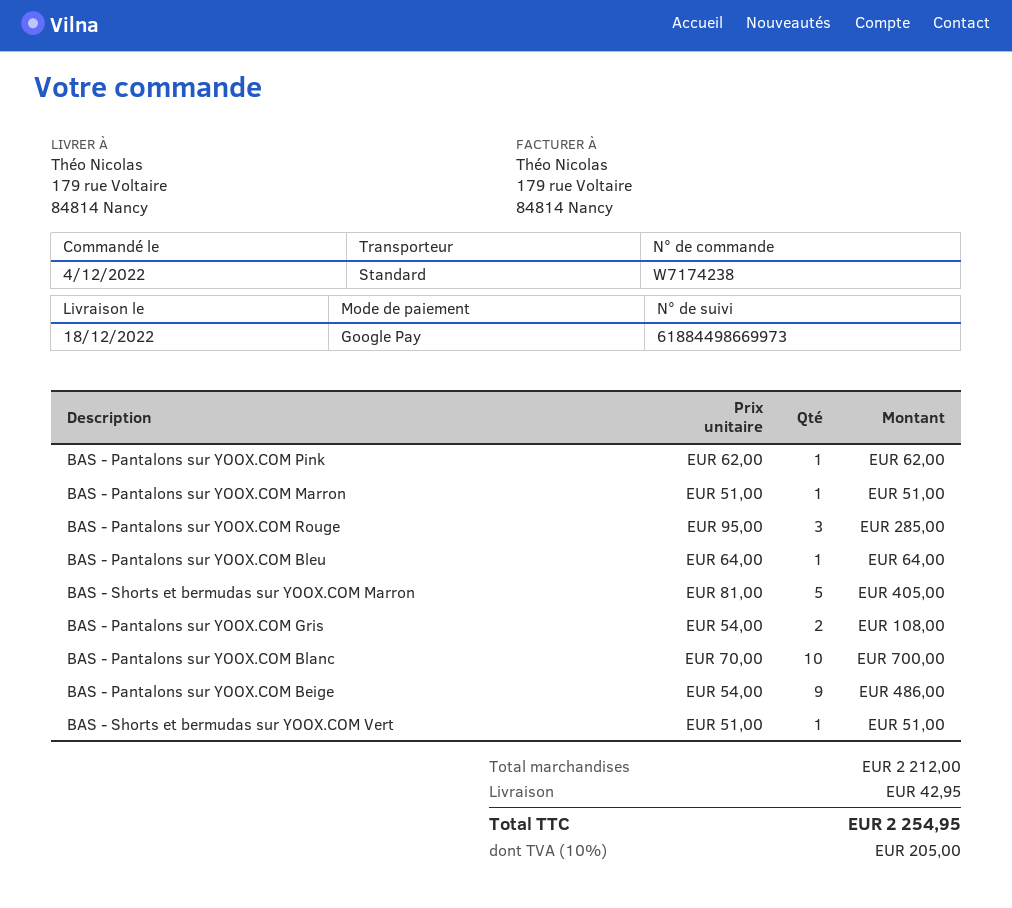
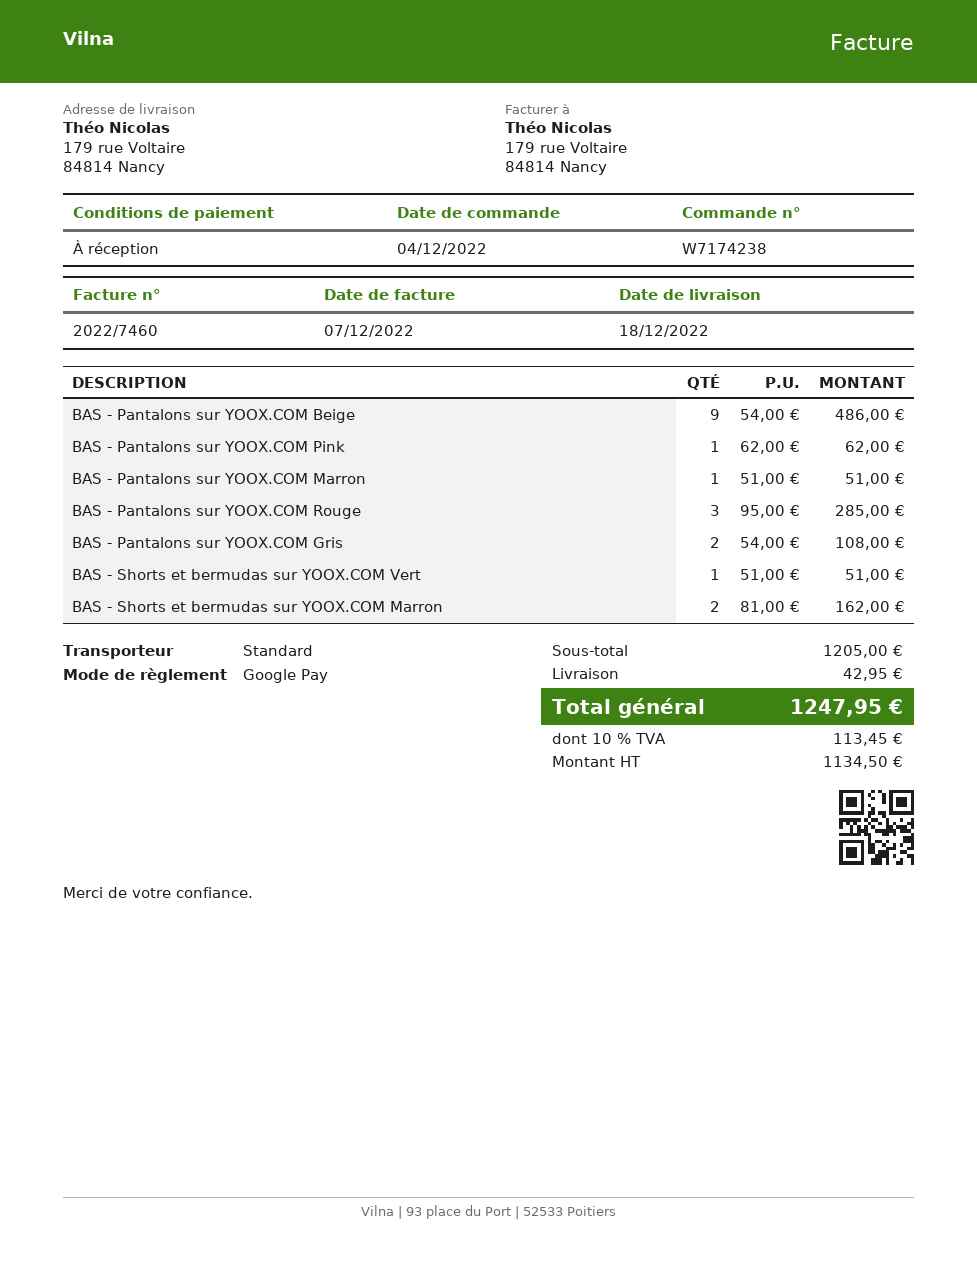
BAS - Pantalons sur YOOX.COM Bleu: 1 x 64.00 = 64.00 -> none
BAS - Shorts et bermudas sur YOOX.COM Marron: 5 x 81.00 = 405.00 -> 2 x 81.00 = 162.00
BAS - Pantalons sur YOOX.COM Blanc: 10 x 70.00 = 700.00 -> none
subtotal: 2212.00 -> 1205.00
tax: 10% = 205.00 -> 10% = 113.45
total: 2254.95 -> 1247.95

